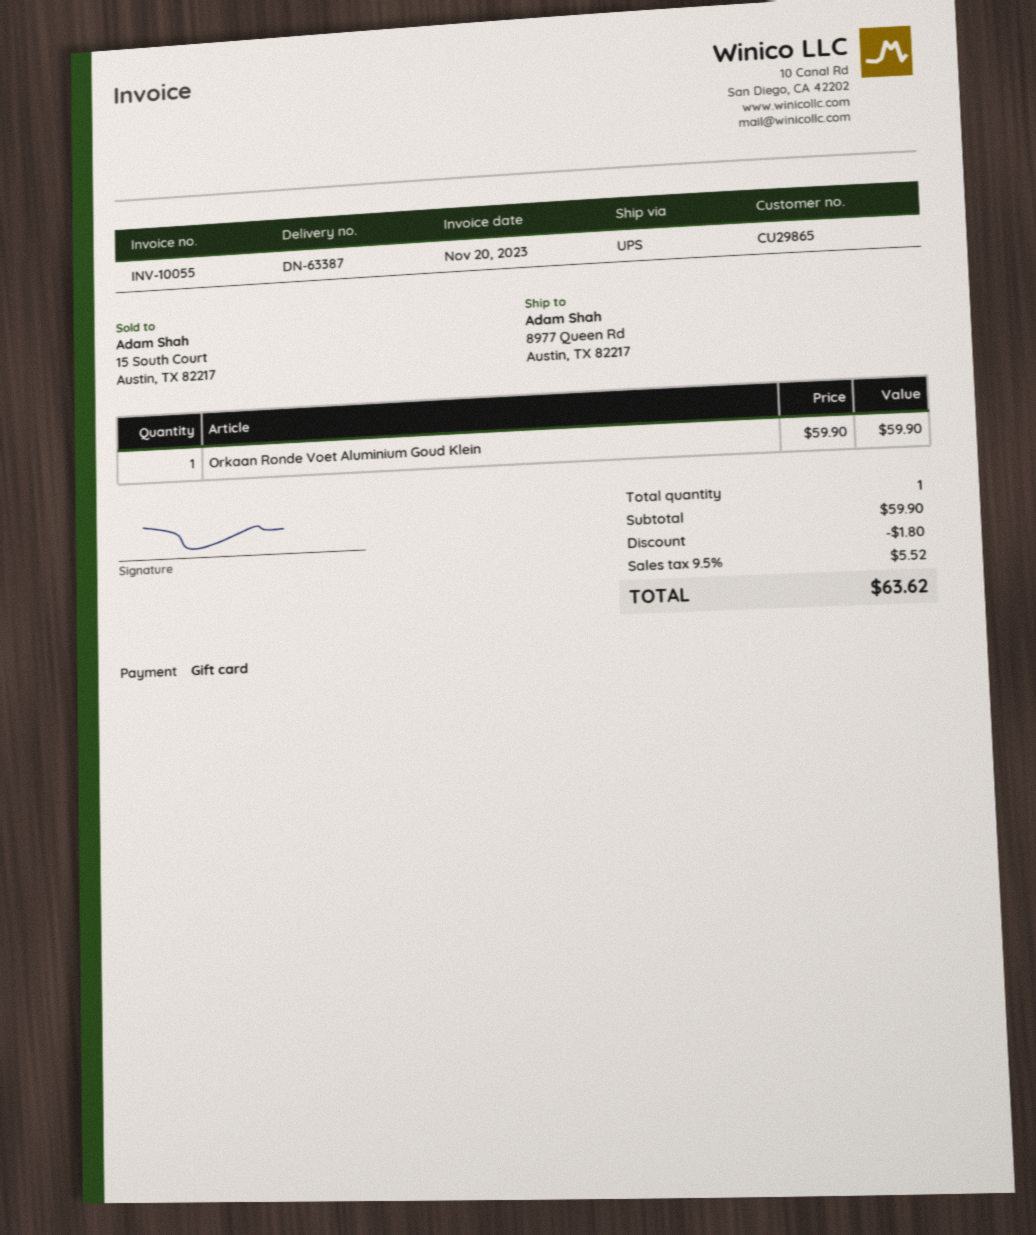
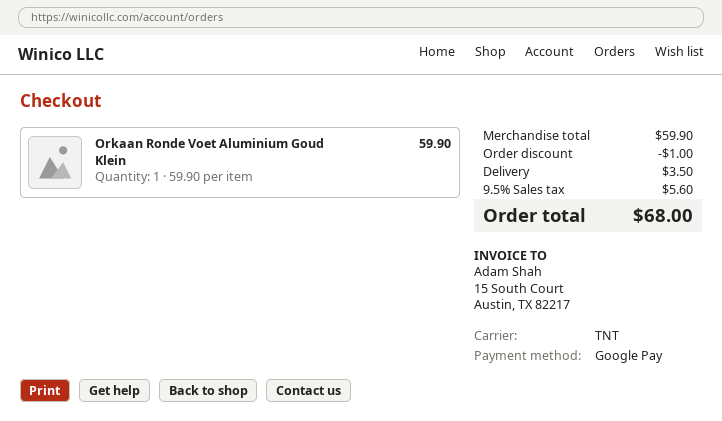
payment method: gift card -> Google Pay
shipping method: UPS -> TNT
discount: 1.80 -> 1.00
shipping: none -> 3.50
tax: 9.5% = 5.52 -> 9.5% = 5.60
total: 63.62 -> 68.00

